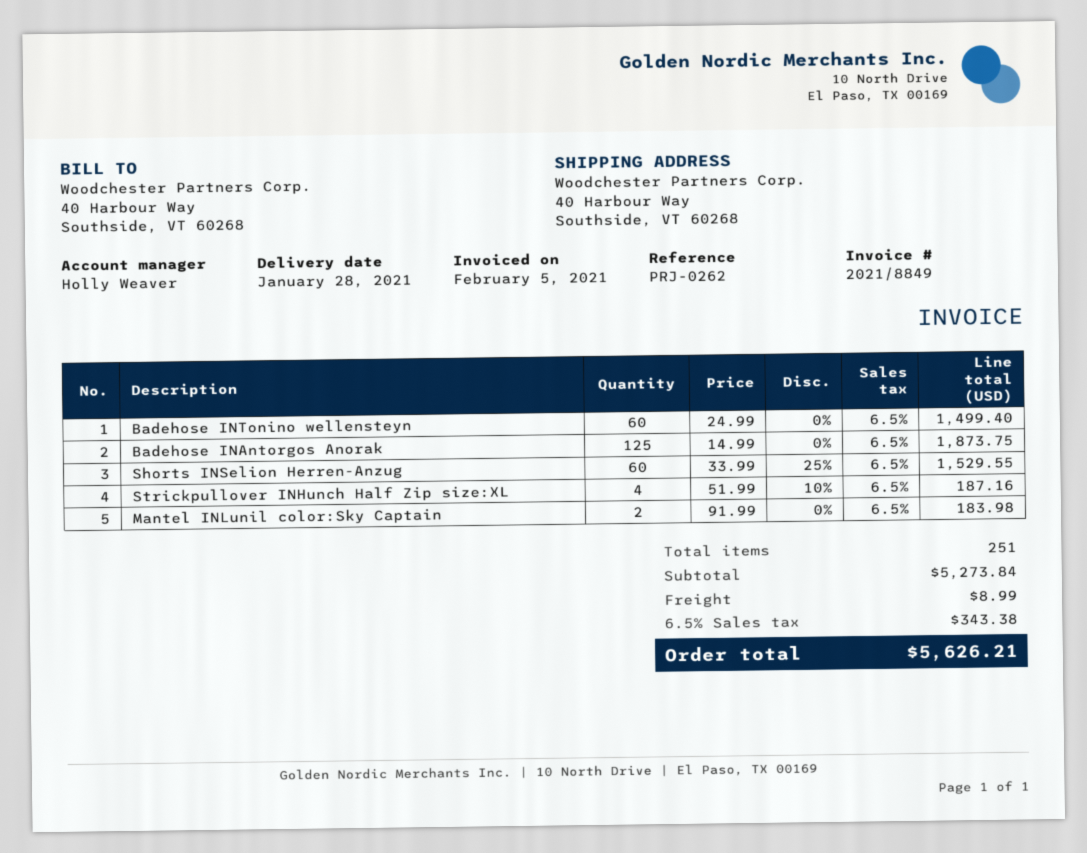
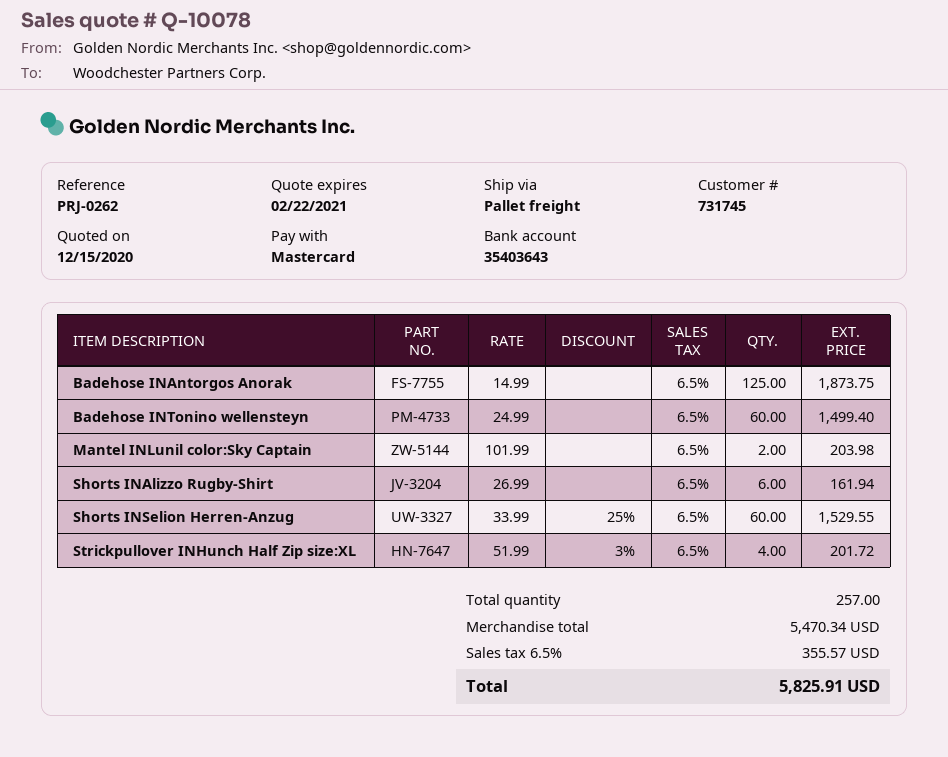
Strickpullover INHunch Half Zip size:XL: 4 x 51.99 - 10% = 187.16 -> 4 x 51.99 - 3% = 201.72
Mantel INLunil color:Sky Captain: 2 x 91.99 = 183.98 -> 2 x 101.99 = 203.98
Shorts INAlizzo Rugby-Shirt: none -> 6 x 26.99 = 161.94
total quantity: 251 -> 257
subtotal: 5273.84 -> 5470.34
shipping: 8.99 -> none
tax: 6.5% = 343.38 -> 6.5% = 355.57
total: 5626.21 -> 5825.91

